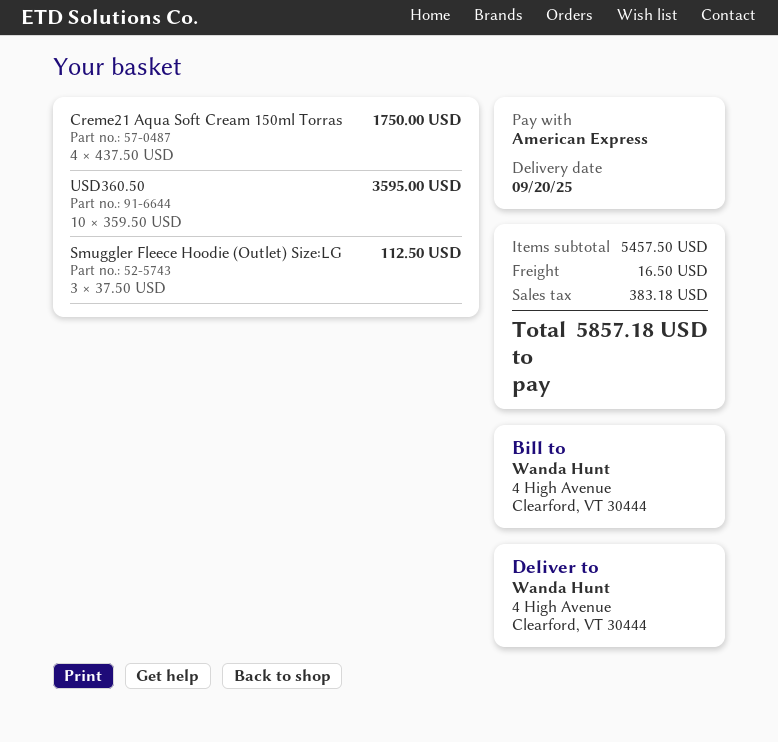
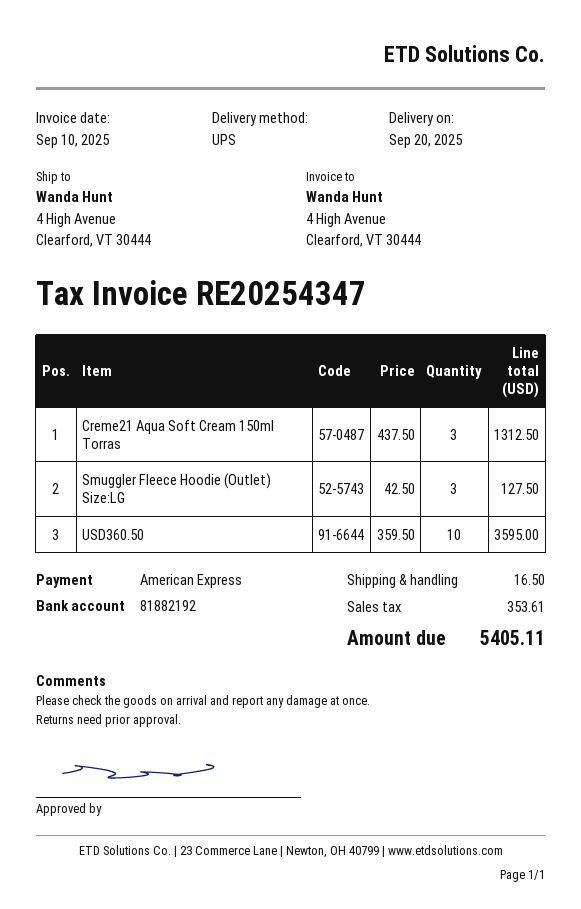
Creme21 Aqua Soft Cream 150ml Torras: 4 x 437.50 = 1750.00 -> 3 x 437.50 = 1312.50
Smuggler Fleece Hoodie (Outlet) Size:LG: 3 x 37.50 = 112.50 -> 3 x 42.50 = 127.50
tax: 383.18 -> 353.61
total: 5857.18 -> 5405.11

